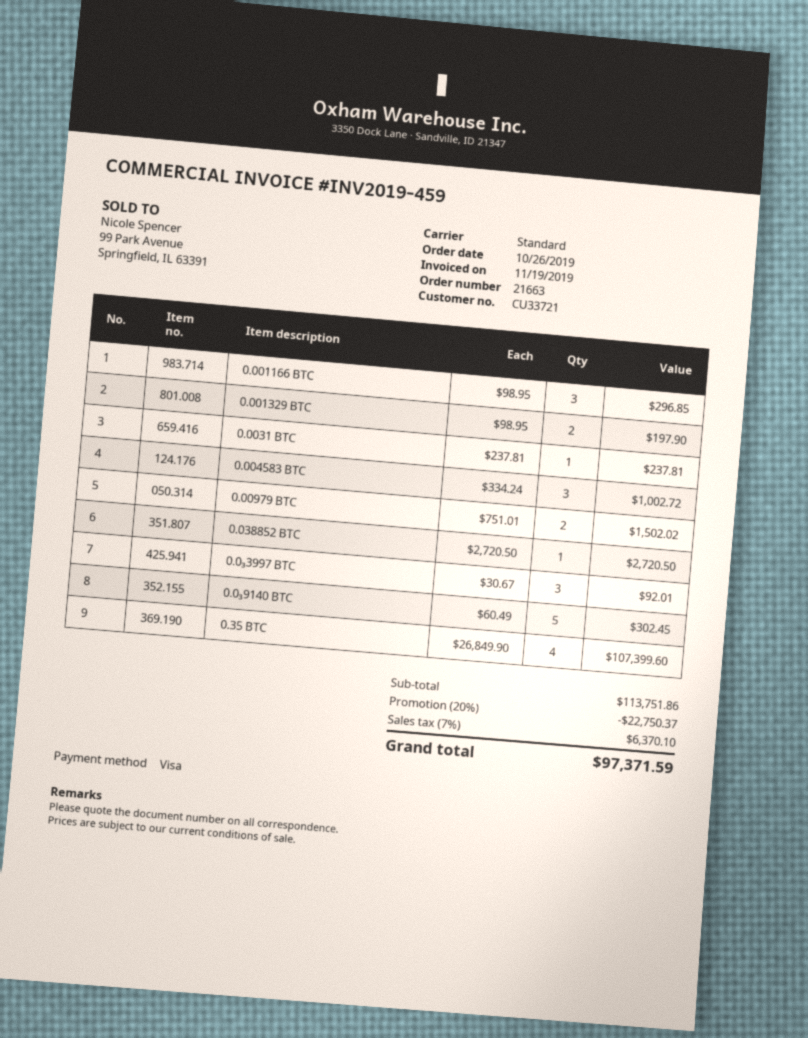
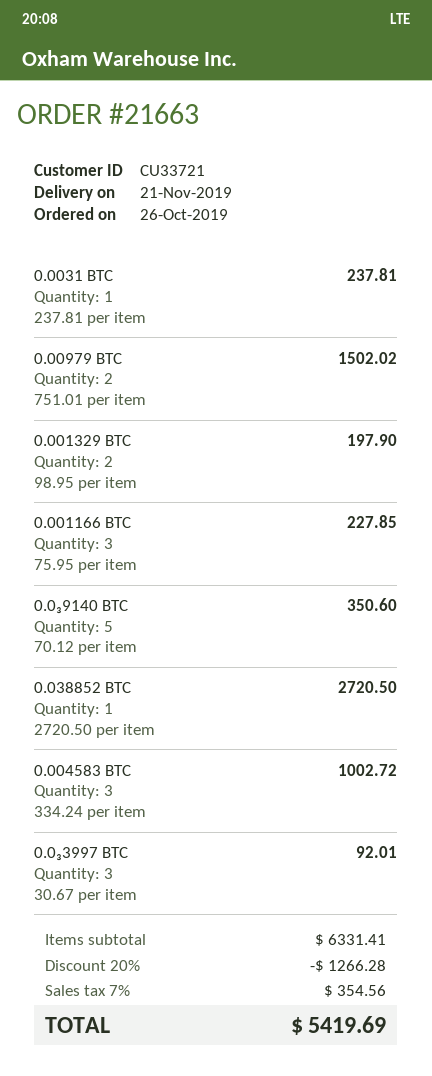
0.001166 BTC: 3 x 98.95 = 296.85 -> 3 x 75.95 = 227.85
0.0₃9140 BTC: 5 x 60.49 = 302.45 -> 5 x 70.12 = 350.60
0.35 BTC: 4 x 26849.90 = 107399.60 -> none
subtotal: 113751.86 -> 6331.41
discount: 20% = 22750.37 -> 20% = 1266.28
tax: 7% = 6370.10 -> 7% = 354.56
total: 97371.59 -> 5419.69

